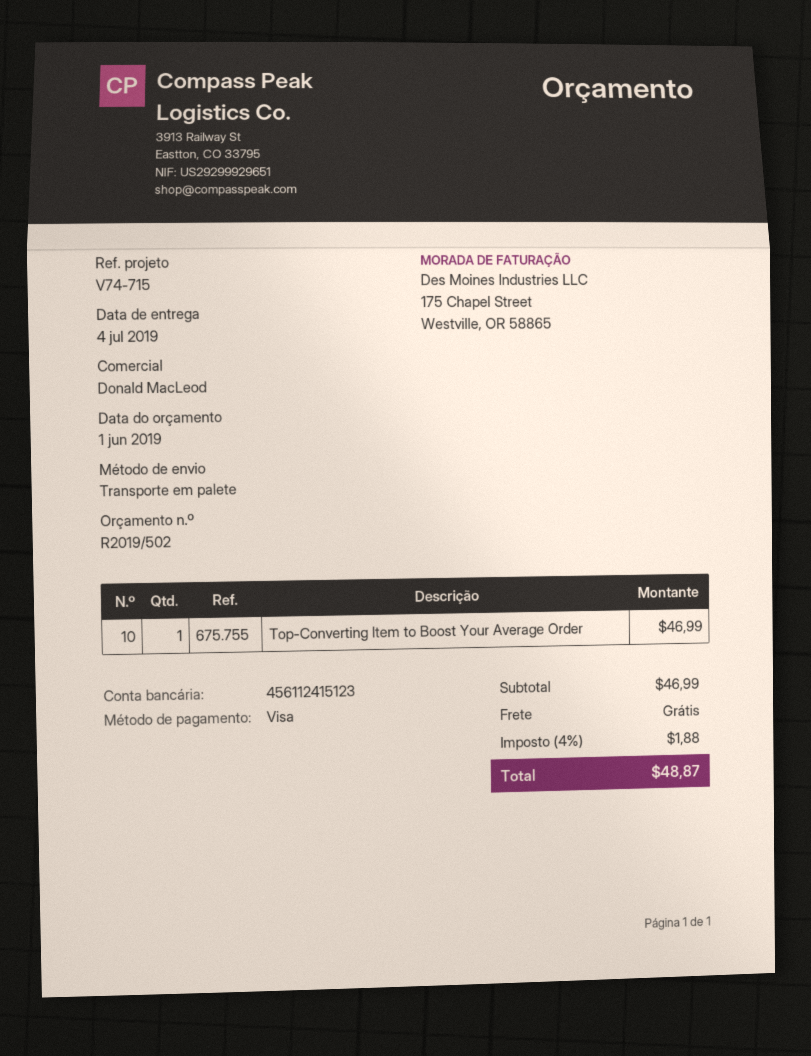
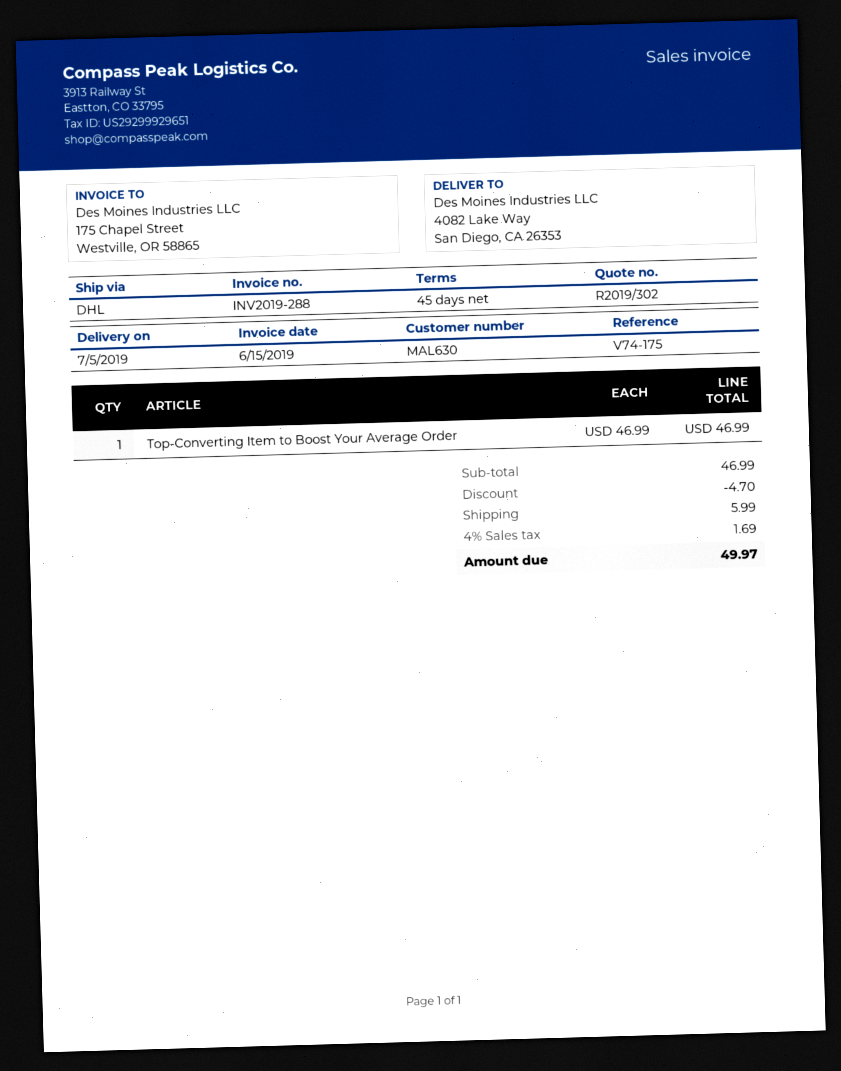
quote number: R2019/502 -> R2019/302
delivery date: 2019-07-04 -> 2019-07-05
reference: V74-715 -> V74-175
shipping method: pallet freight -> DHL
discount: none -> 4.70
shipping: 0.00 -> 5.99
tax: 4% = 1.88 -> 4% = 1.69
total: 48.87 -> 49.97

